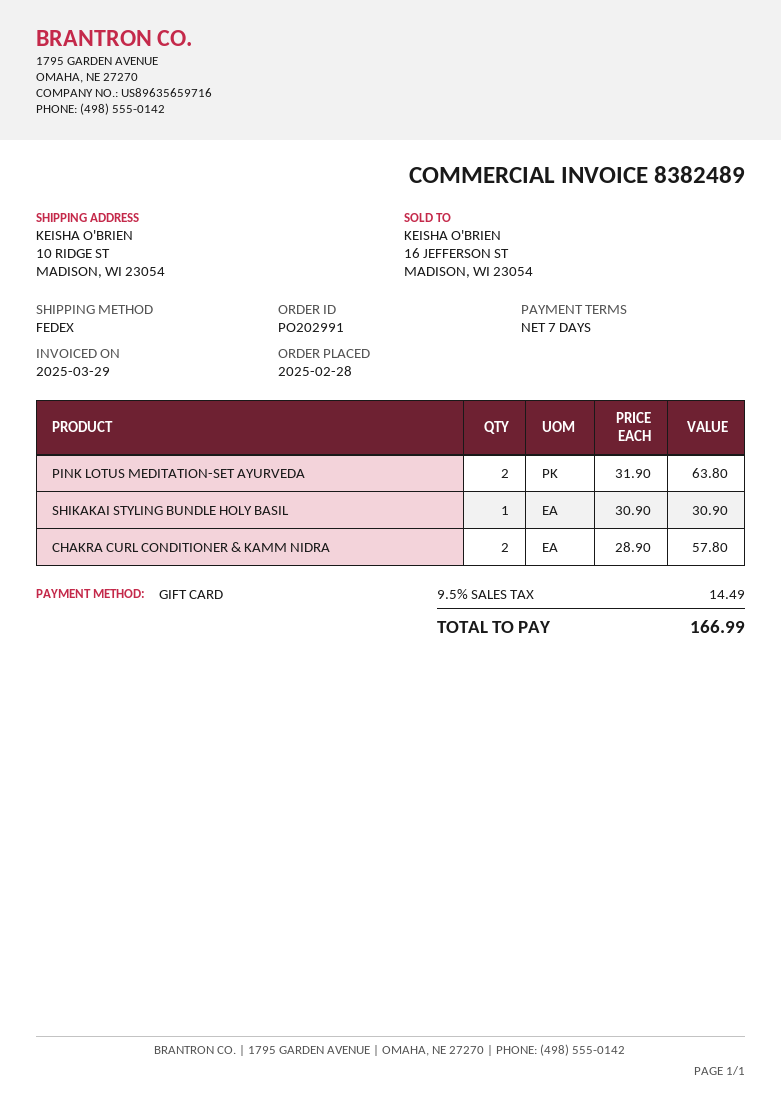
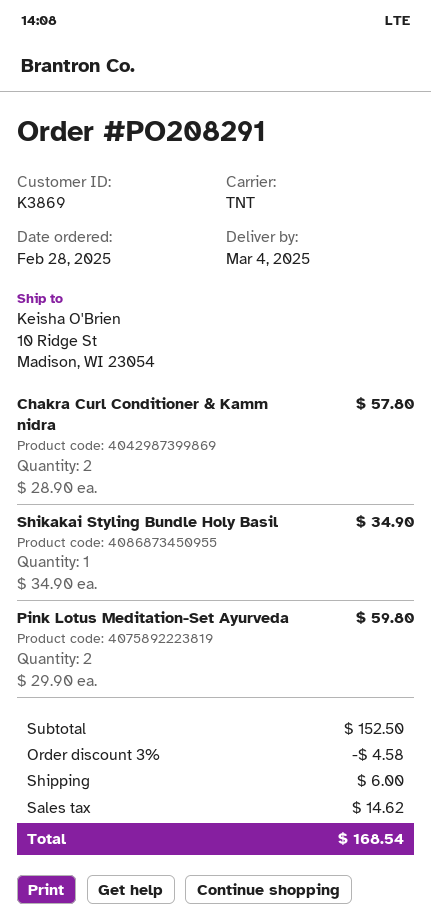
order number: PO202991 -> PO208291
shipping method: FedEx -> TNT
PINK LOTUS MEDITATION-SET AYURVEDA: 2 x 31.90 = 63.80 -> 2 x 29.90 = 59.80
SHIKAKAI STYLING BUNDLE HOLY BASIL: 1 x 30.90 = 30.90 -> 1 x 34.90 = 34.90
discount: none -> 3% = 4.58
shipping: none -> 6.00
tax: 14.49 -> 14.62
total: 166.99 -> 168.54

